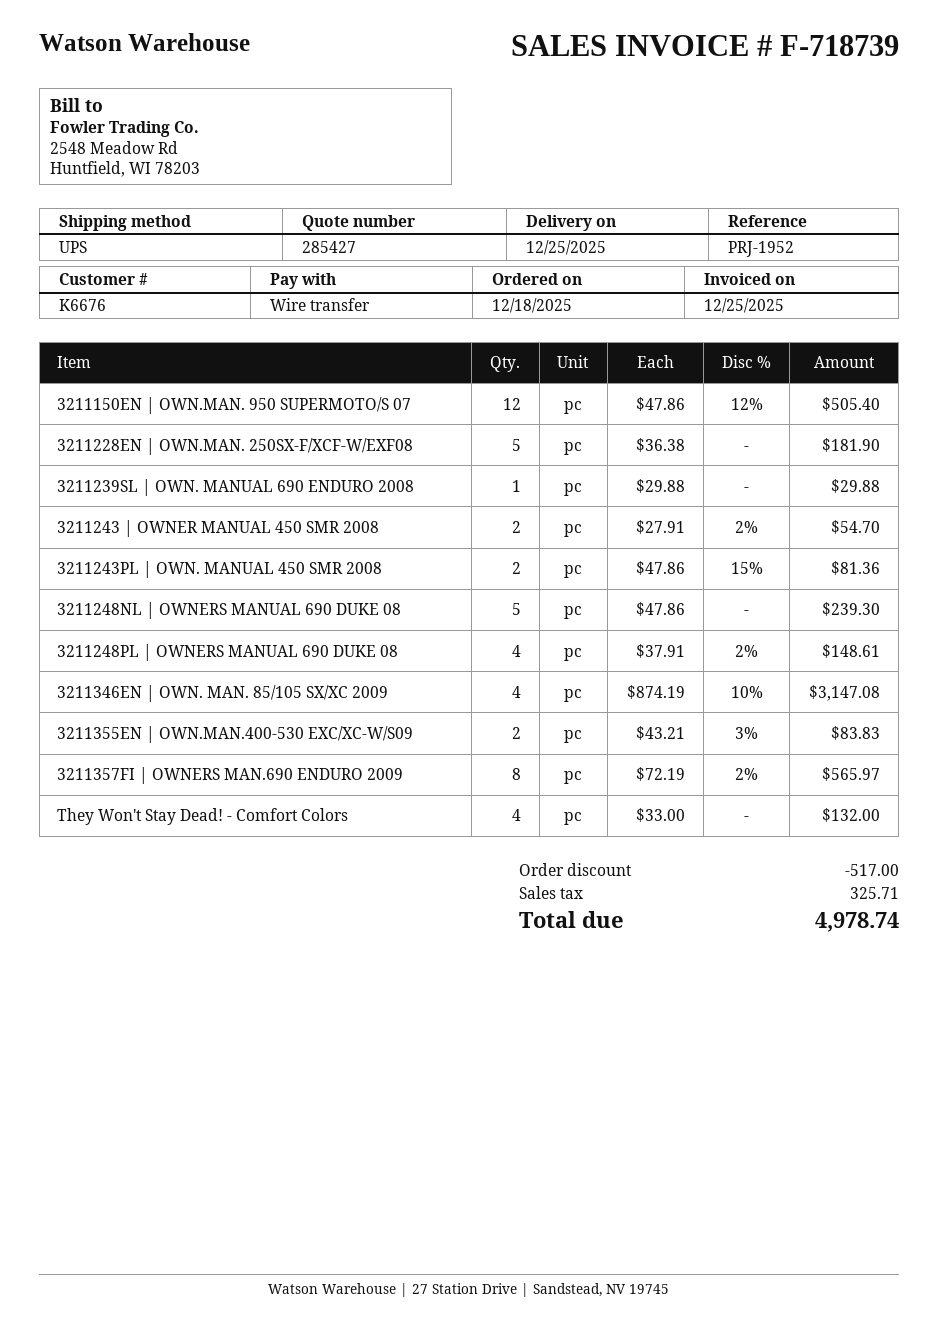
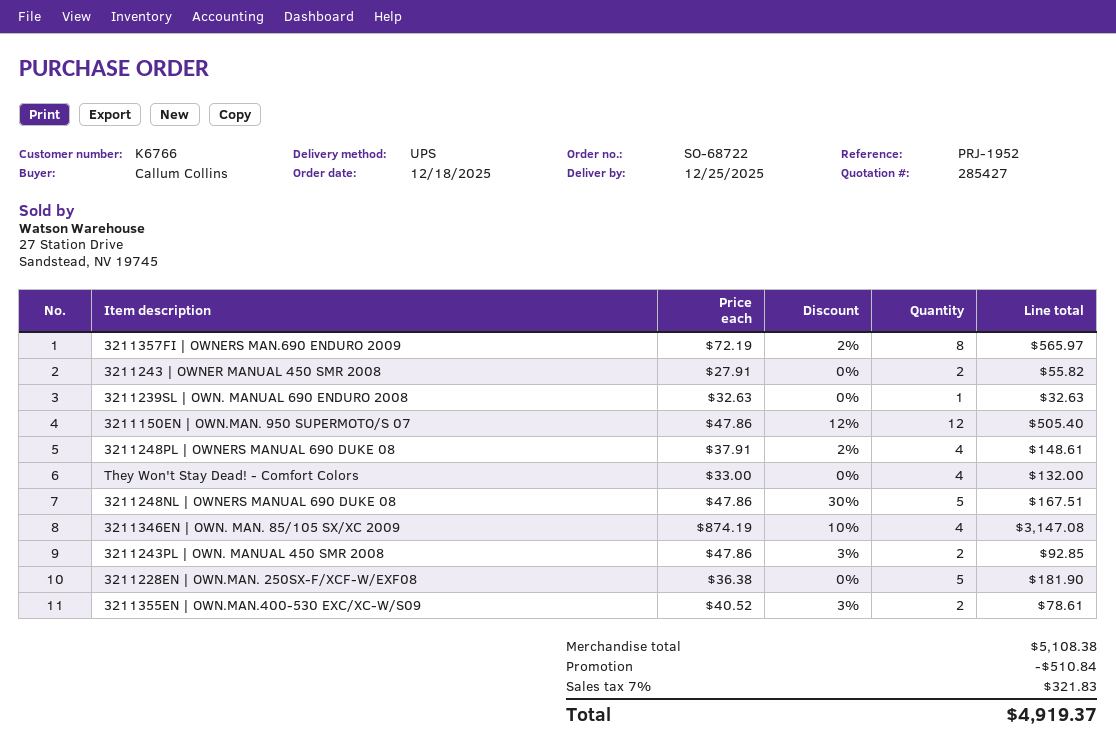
customer number: K6676 -> K6766
3211239SL | OWN. MANUAL 690 ENDURO 2008: 1 x 29.88 = 29.88 -> 1 x 32.63 = 32.63
3211243 | OWNER MANUAL 450 SMR 2008: 2 x 27.91 - 2% = 54.70 -> 2 x 27.91 = 55.82
3211243PL | OWN. MANUAL 450 SMR 2008: 2 x 47.86 - 15% = 81.36 -> 2 x 47.86 - 3% = 92.85
3211248NL | OWNERS MANUAL 690 DUKE 08: 5 x 47.86 = 239.30 -> 5 x 47.86 - 30% = 167.51
3211355EN | OWN.MAN.400-530 EXC/XC-W/S09: 2 x 43.21 - 3% = 83.83 -> 2 x 40.52 - 3% = 78.61
discount: 517.00 -> 510.84
tax: 325.71 -> 321.83
total: 4978.74 -> 4919.37

